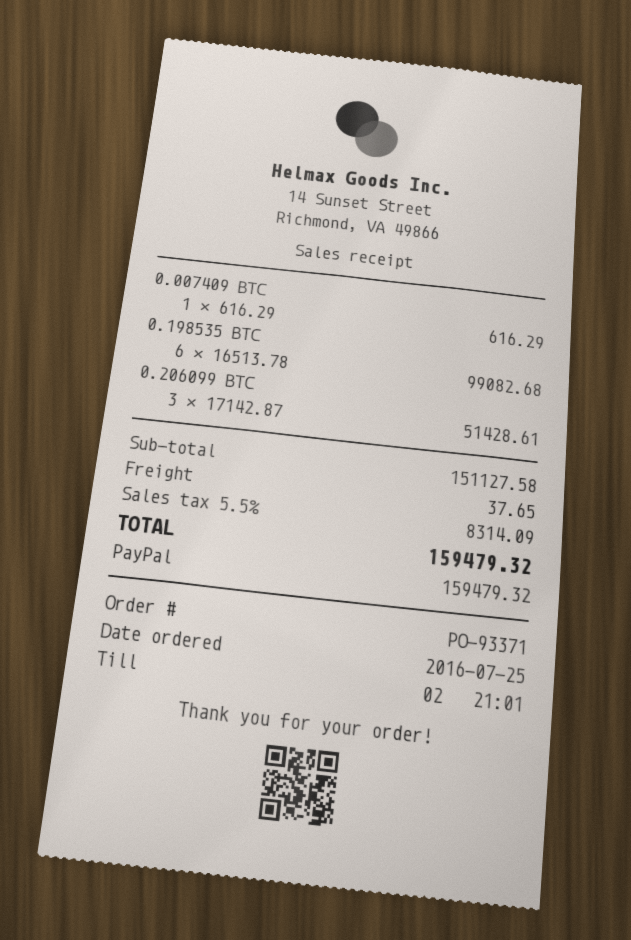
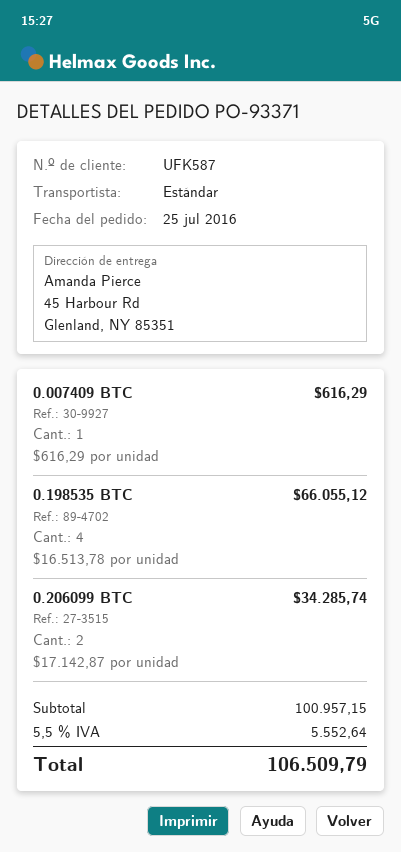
0.198535 BTC: 6 x 16513.78 = 99082.68 -> 4 x 16513.78 = 66055.12
0.206099 BTC: 3 x 17142.87 = 51428.61 -> 2 x 17142.87 = 34285.74
subtotal: 151127.58 -> 100957.15
shipping: 37.65 -> none
tax: 5.5% = 8314.09 -> 5.5% = 5552.64
total: 159479.32 -> 106509.79

